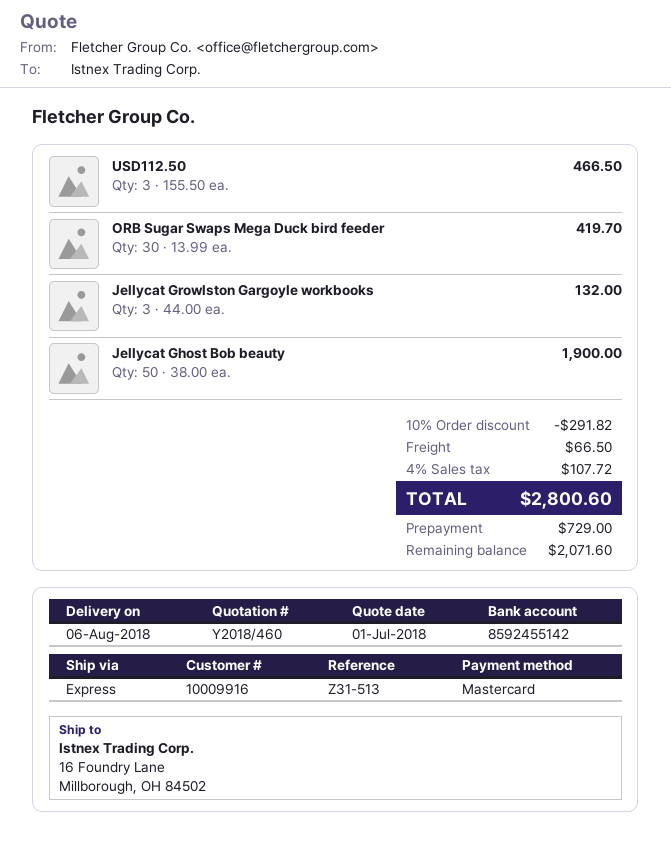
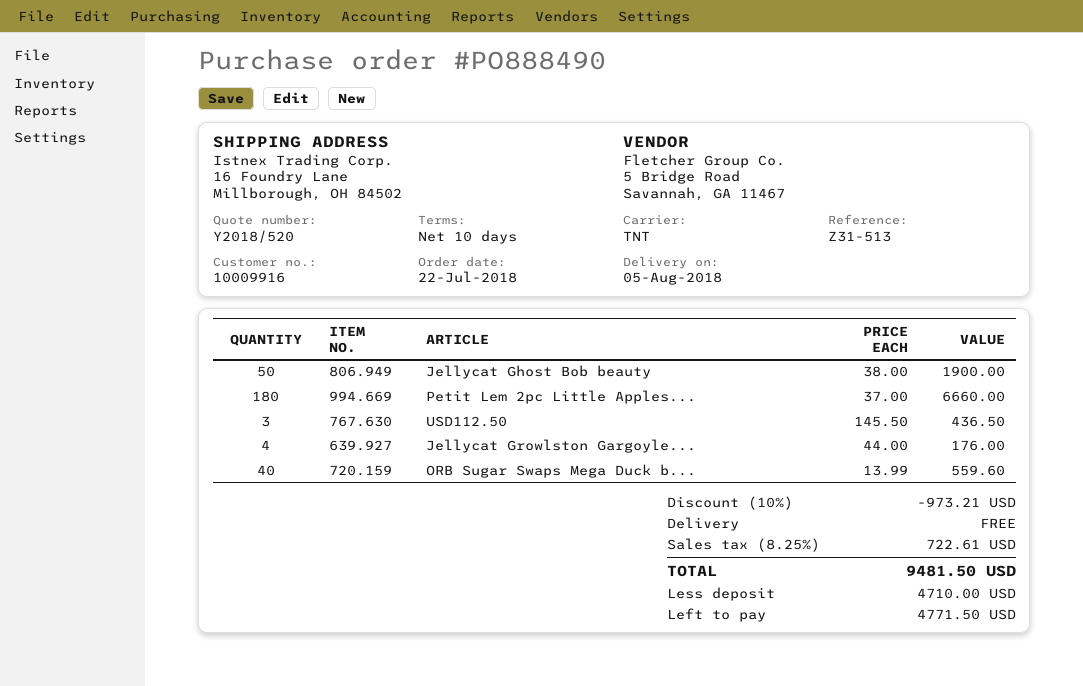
quote number: Y2018/460 -> Y2018/520
delivery date: 2018-08-06 -> 2018-08-05
shipping method: express -> TNT
USD112.50: 3 x 155.50 = 466.50 -> 3 x 145.50 = 436.50
ORB Sugar Swaps Mega Duck bird feeder: 30 x 13.99 = 419.70 -> 40 x 13.99 = 559.60
Jellycat Growlston Gargoyle workbooks: 3 x 44.00 = 132.00 -> 4 x 44.00 = 176.00
Petit Lem 2pc Little Apples...: none -> 180 x 37.00 = 6660.00
discount: 10% = 291.82 -> 10% = 973.21
shipping: 66.50 -> 0.00
tax: 4% = 107.72 -> 8.25% = 722.61
total: 2800.60 -> 9481.50
deposit: 729.00 -> 4710.00
balance: 2071.60 -> 4771.50

